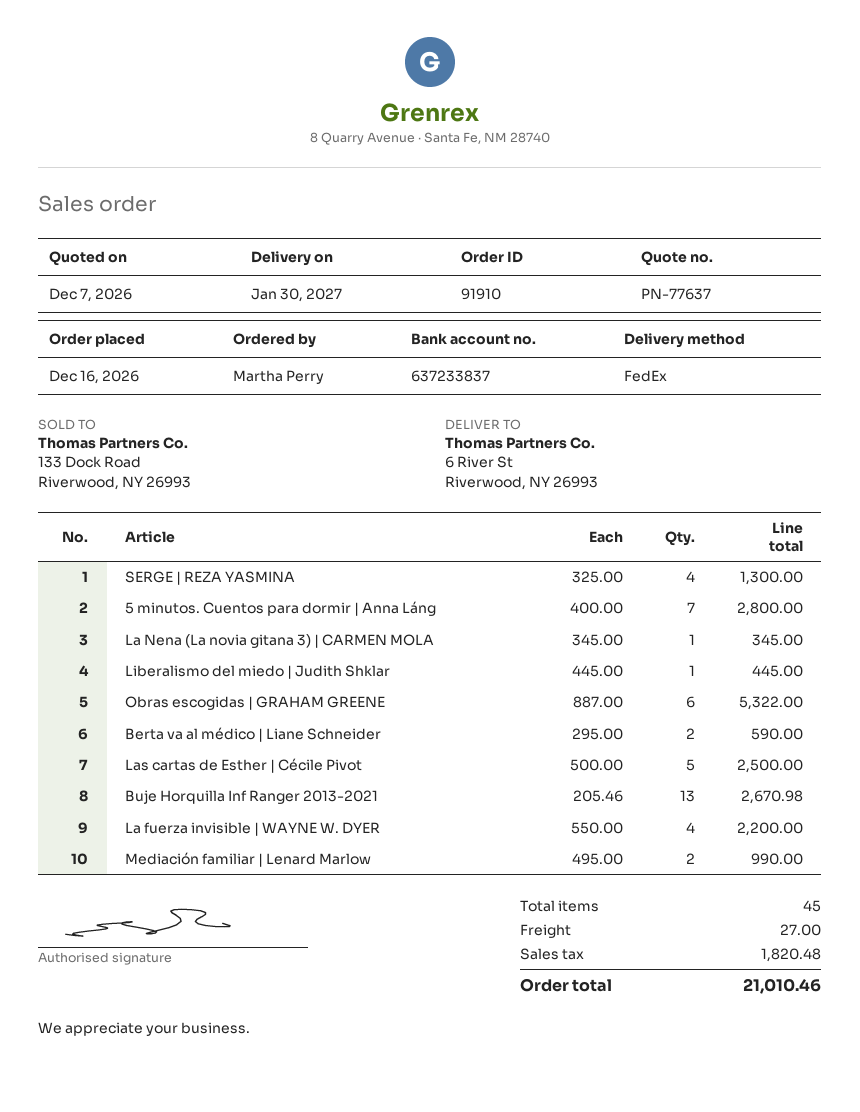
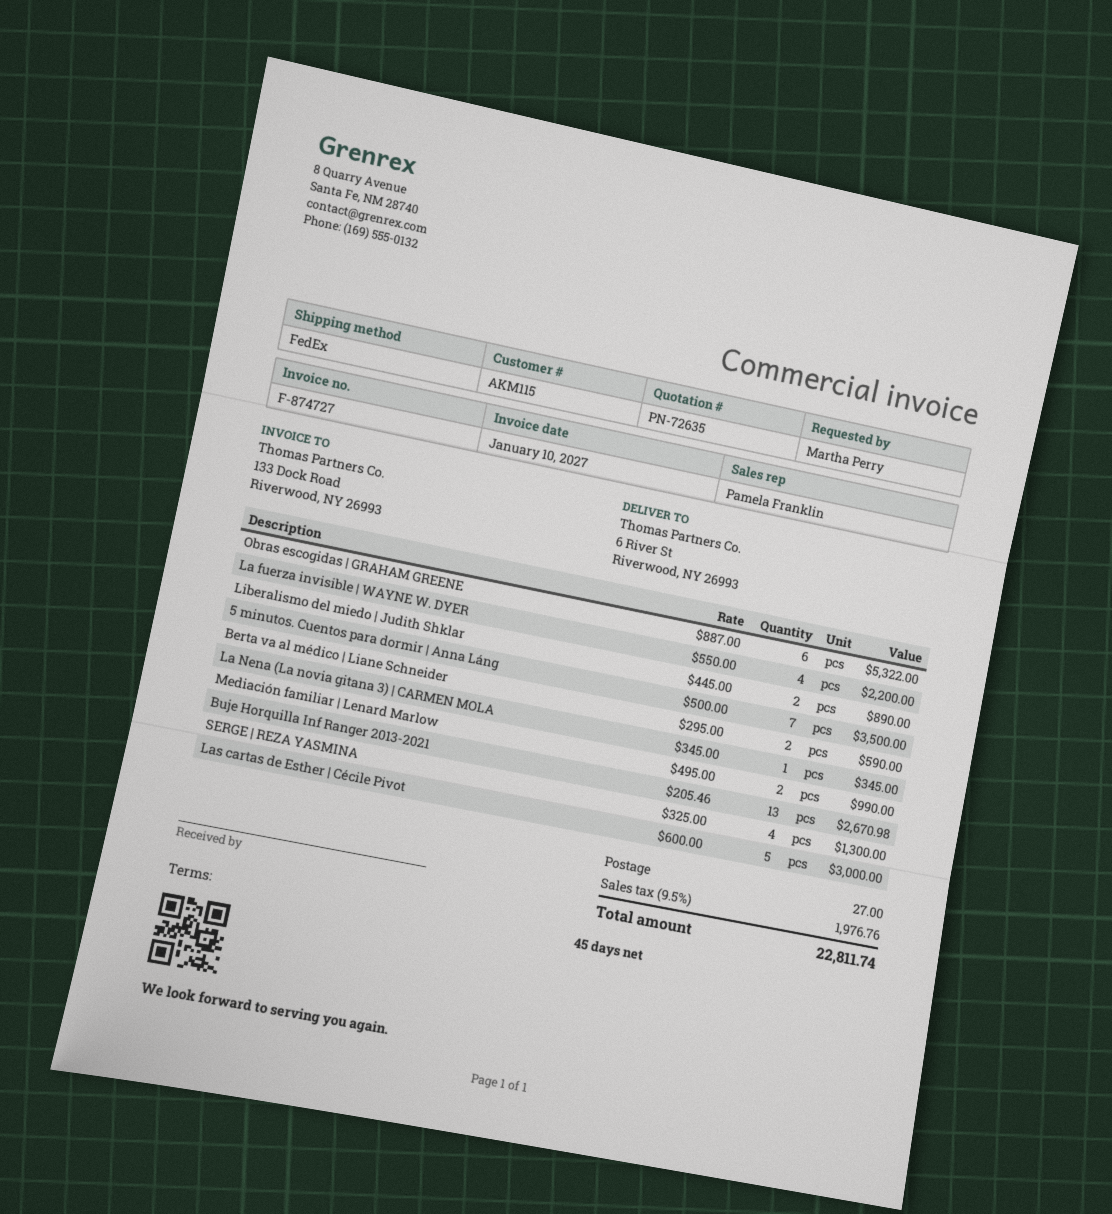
quote number: PN-77637 -> PN-72635
5 minutos. Cuentos para dormir | Anna Láng: 7 x 400.00 = 2800.00 -> 7 x 500.00 = 3500.00
Liberalismo del miedo | Judith Shklar: 1 x 445.00 = 445.00 -> 2 x 445.00 = 890.00
Las cartas de Esther | Cécile Pivot: 5 x 500.00 = 2500.00 -> 5 x 600.00 = 3000.00
tax: 1820.48 -> 1976.76
total: 21010.46 -> 22811.74

